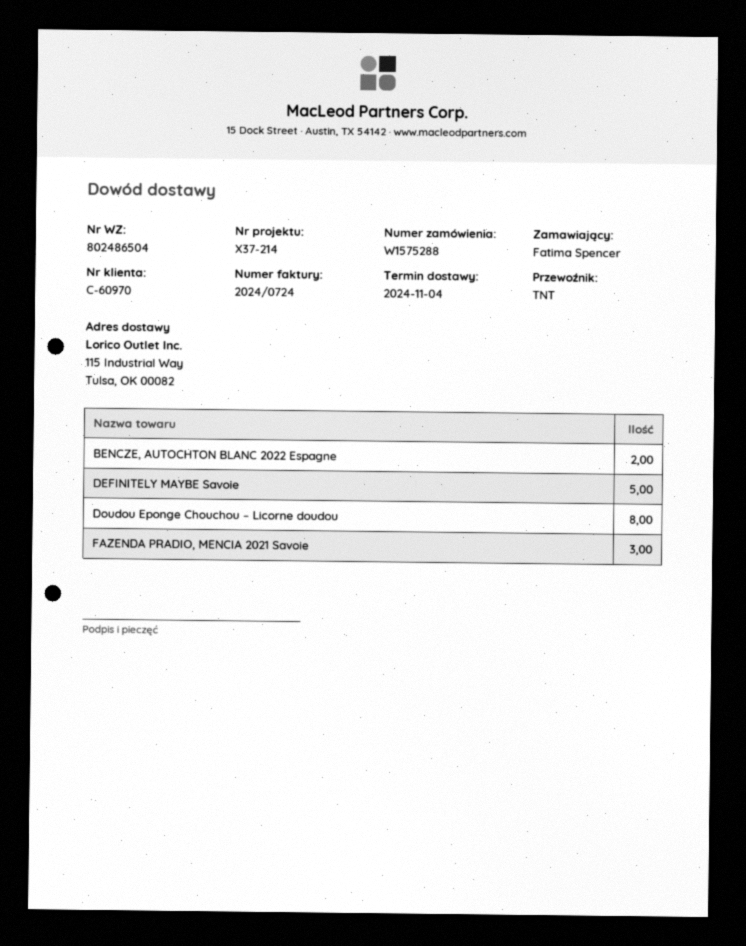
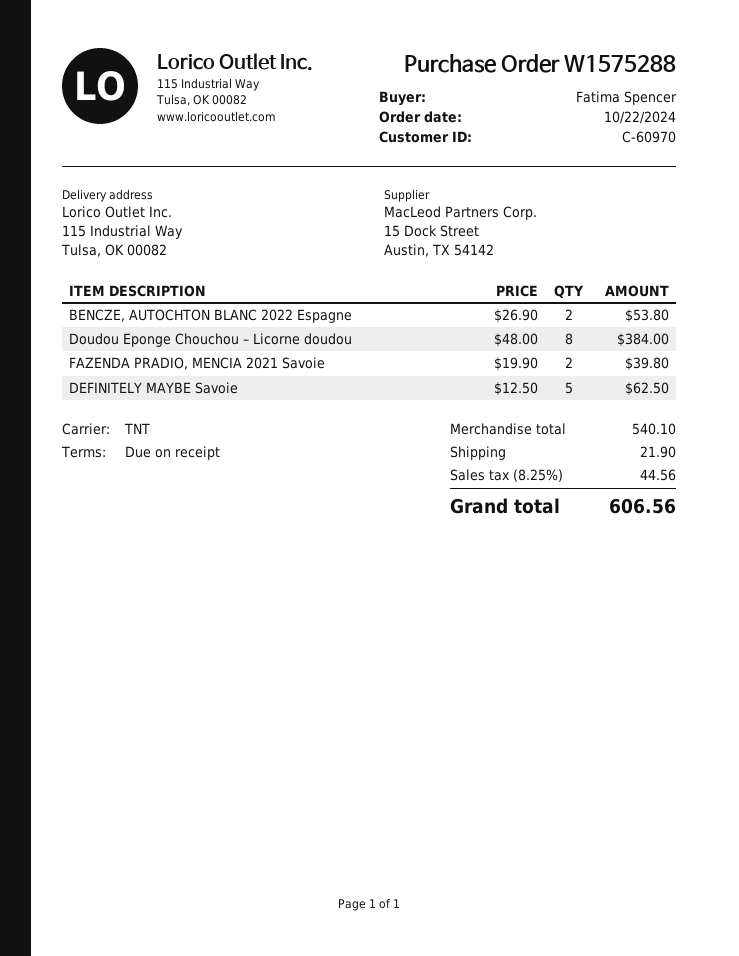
FAZENDA PRADIO, MENCIA 2021 Savoie: 3 -> 2

